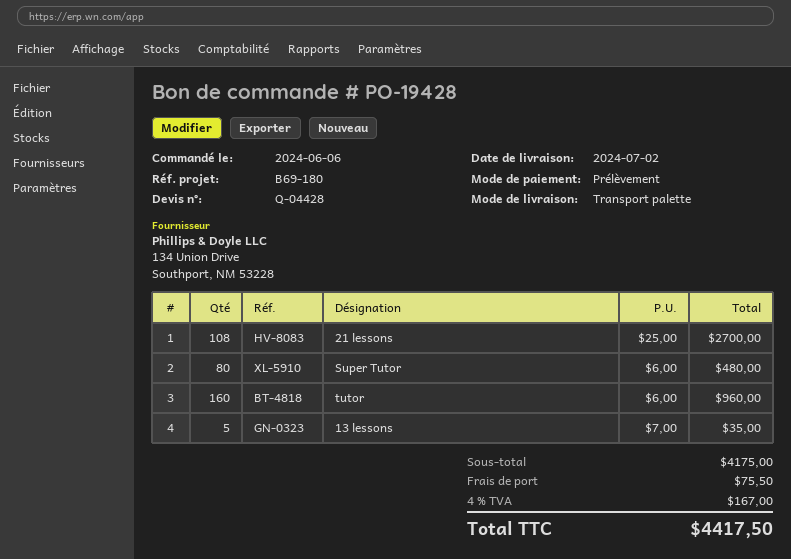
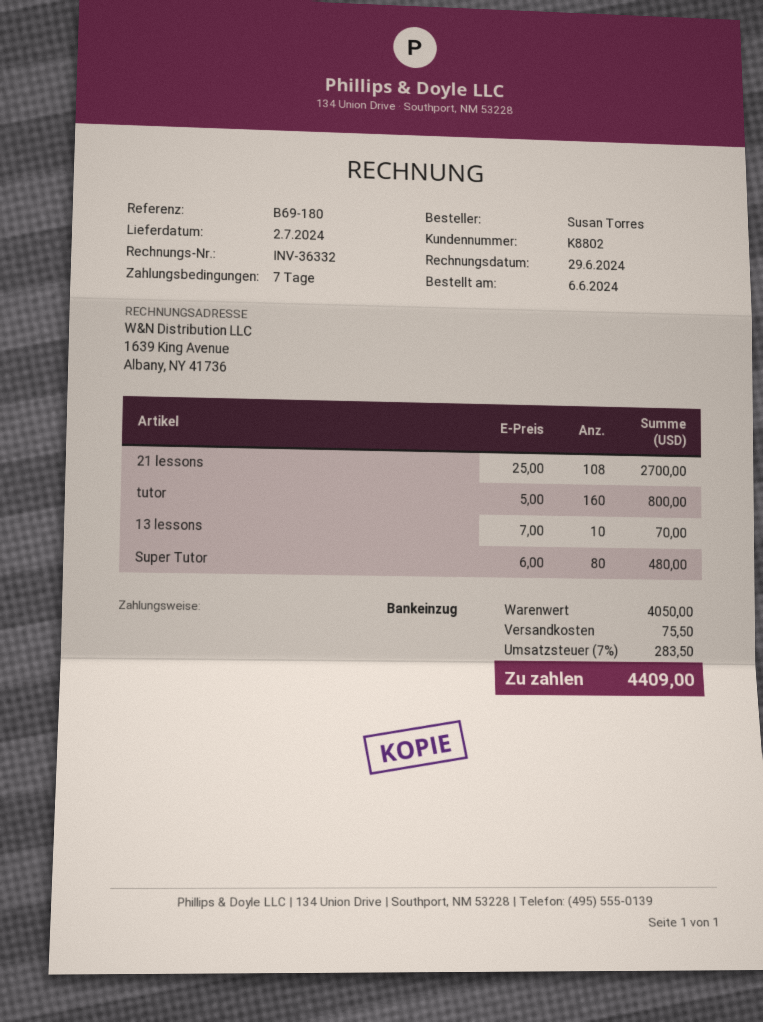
tutor: 160 x 6.00 = 960.00 -> 160 x 5.00 = 800.00
13 lessons: 5 x 7.00 = 35.00 -> 10 x 7.00 = 70.00
subtotal: 4175.00 -> 4050.00
tax: 4% = 167.00 -> 7% = 283.50
total: 4417.50 -> 4409.00

